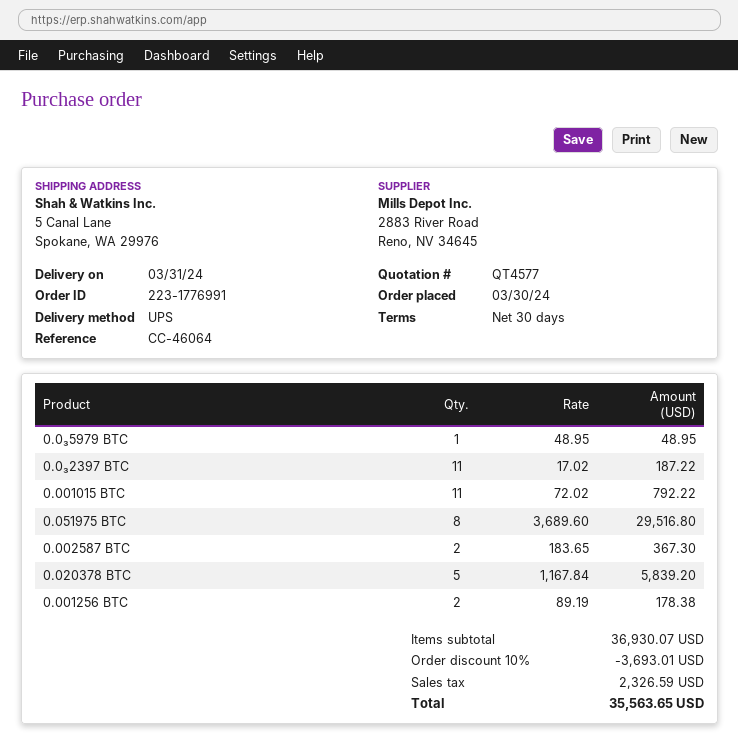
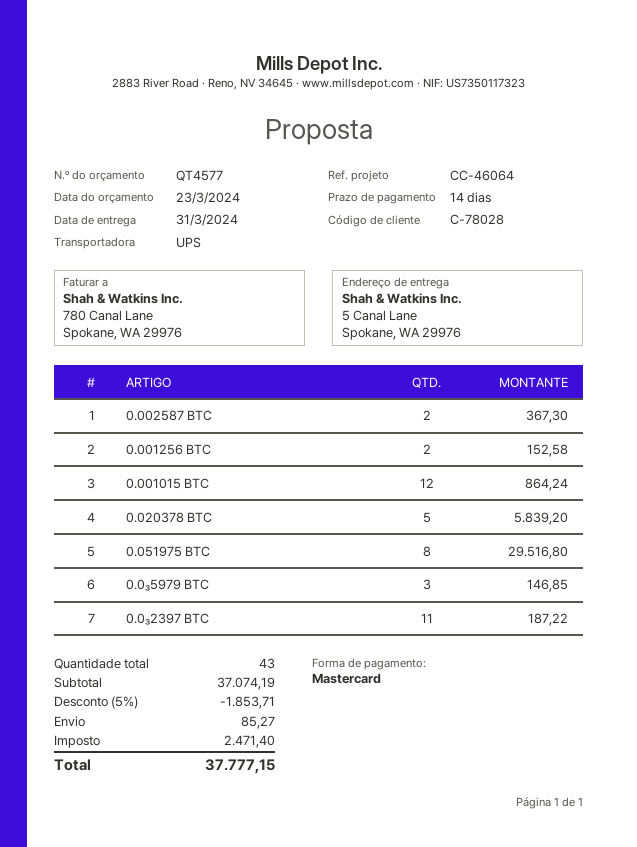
payment terms: 30 days -> 14 days
0.0₃5979 BTC: 1 for 48.95 -> 3 for 146.85
0.001015 BTC: 11 for 792.22 -> 12 for 864.24
0.001256 BTC: 2 for 178.38 -> 2 for 152.58
subtotal: 36930.07 -> 37074.19
discount: 10% = 3693.01 -> 5% = 1853.71
shipping: none -> 85.27
tax: 2326.59 -> 2471.40
total: 35563.65 -> 37777.15

